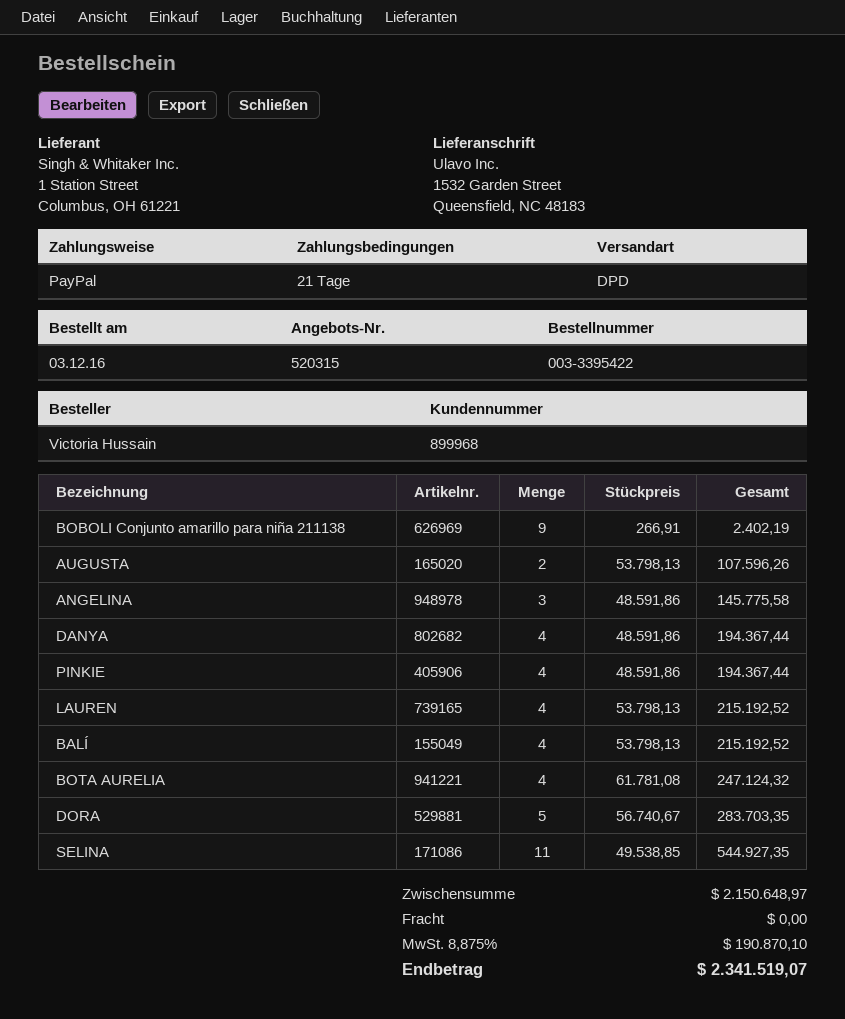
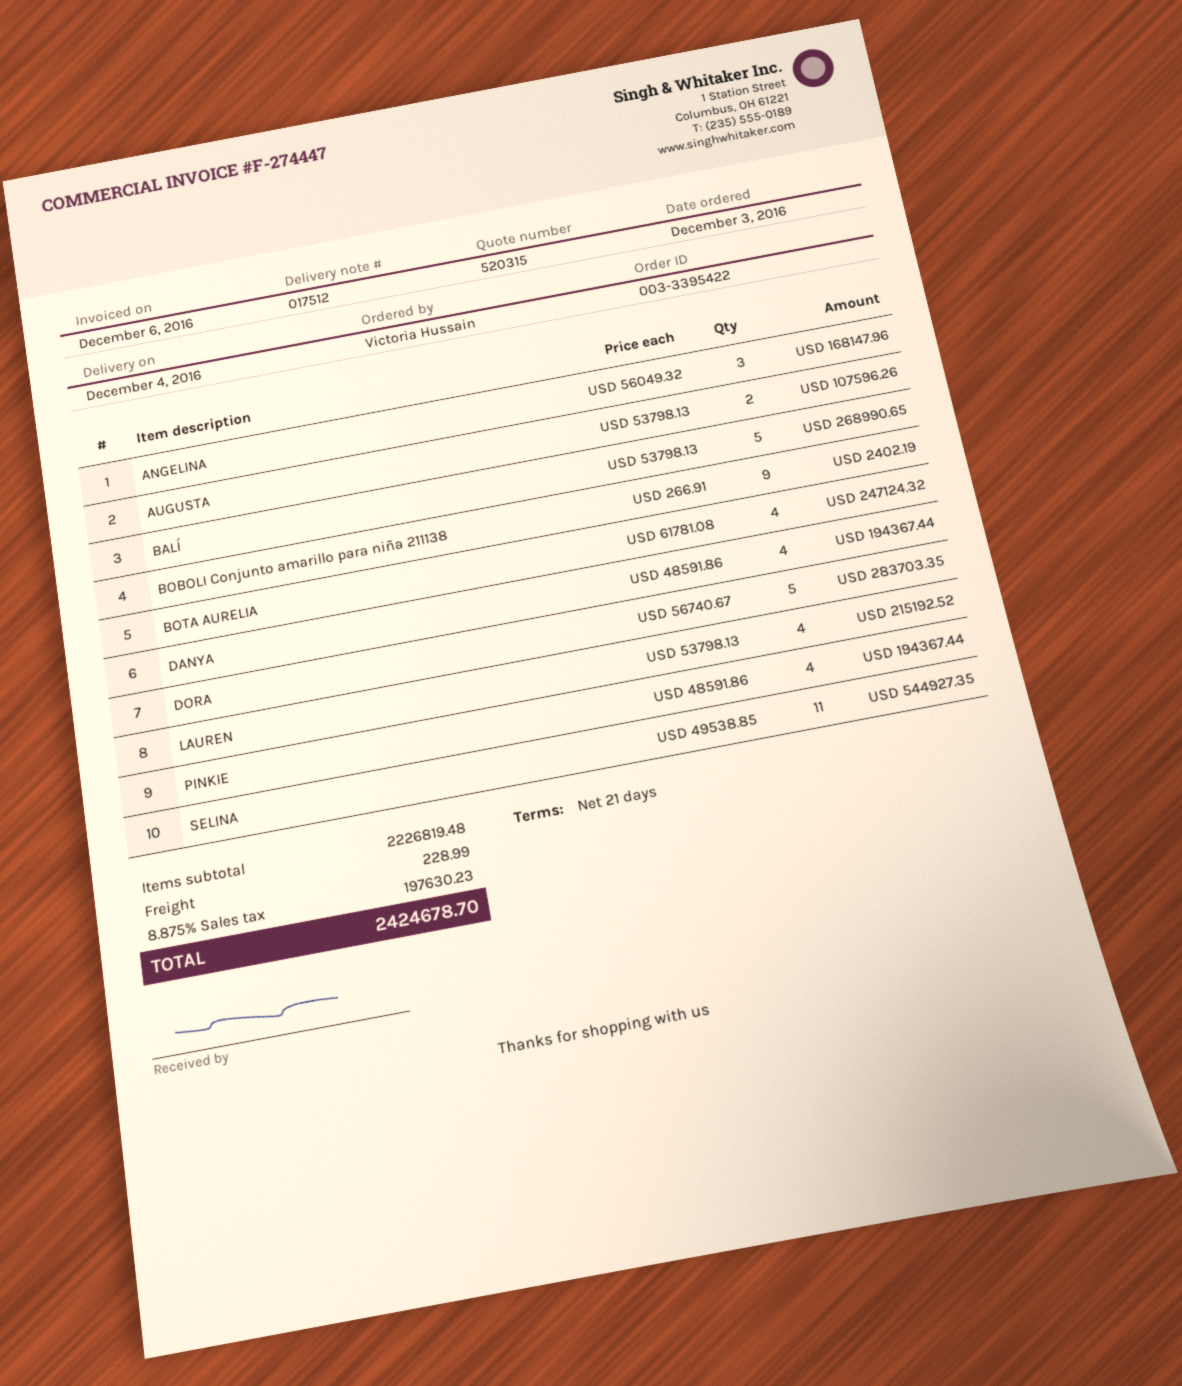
ANGELINA: 3 x 48591.86 = 145775.58 -> 3 x 56049.32 = 168147.96
BALÍ: 4 x 53798.13 = 215192.52 -> 5 x 53798.13 = 268990.65
subtotal: 2150648.97 -> 2226819.48
shipping: 0.00 -> 228.99
tax: 8.875% = 190870.10 -> 8.875% = 197630.23
total: 2341519.07 -> 2424678.70

